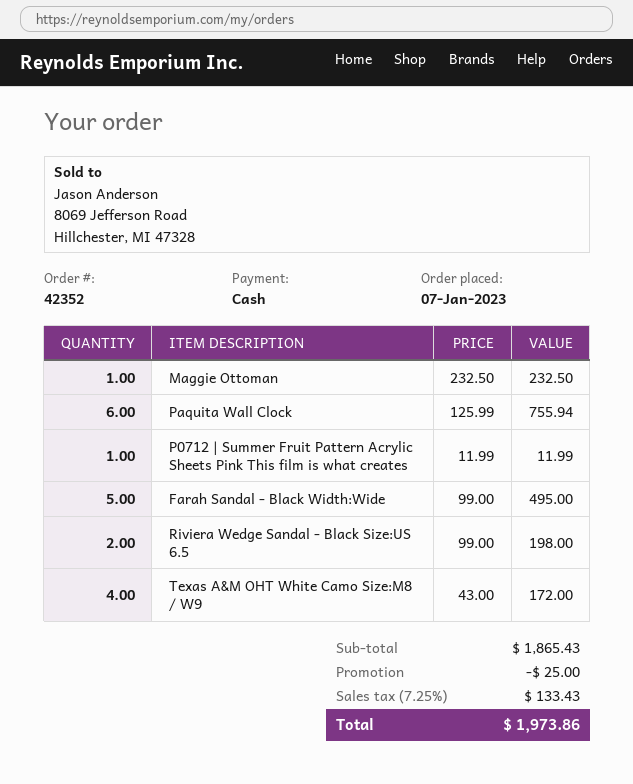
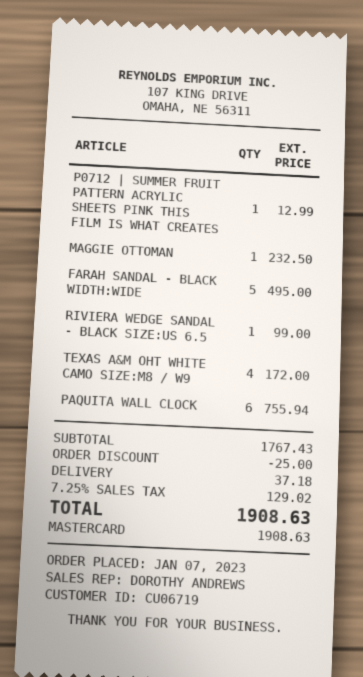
payment method: cash -> Mastercard
P0712 | Summer Fruit Pattern Acrylic Sheets Pink This film is what creates: 1 for 11.99 -> 1 for 12.99
Riviera Wedge Sandal - Black Size:US 6.5: 2 for 198.00 -> 1 for 99.00
subtotal: 1865.43 -> 1767.43
shipping: none -> 37.18
tax: 7.25% = 133.43 -> 7.25% = 129.02
total: 1973.86 -> 1908.63

